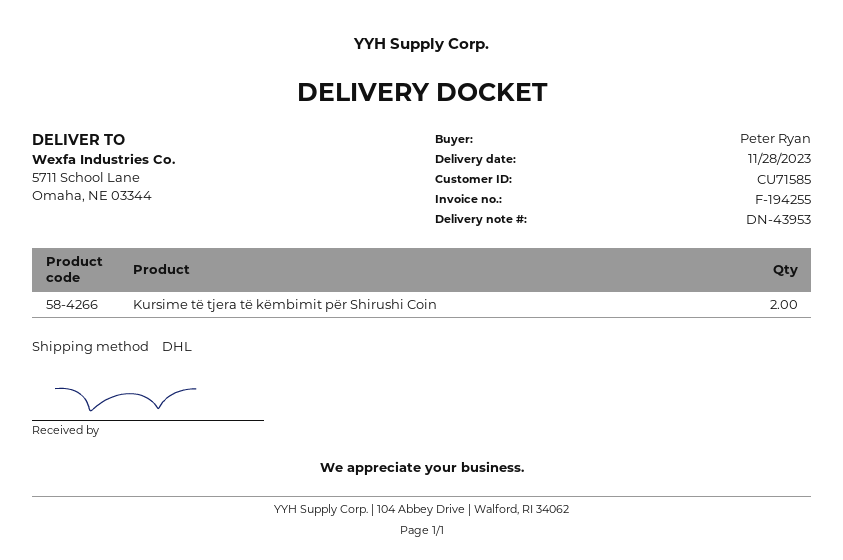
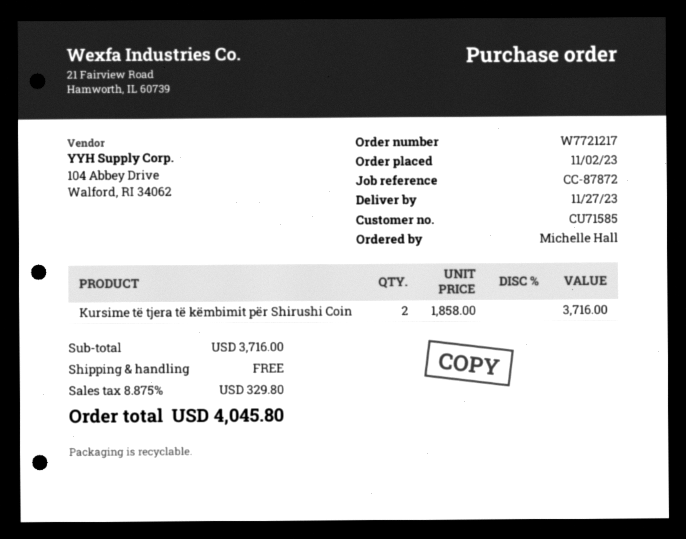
delivery date: 2023-11-28 -> 2023-11-27
ordered by: Peter Ryan -> Michelle Hall

